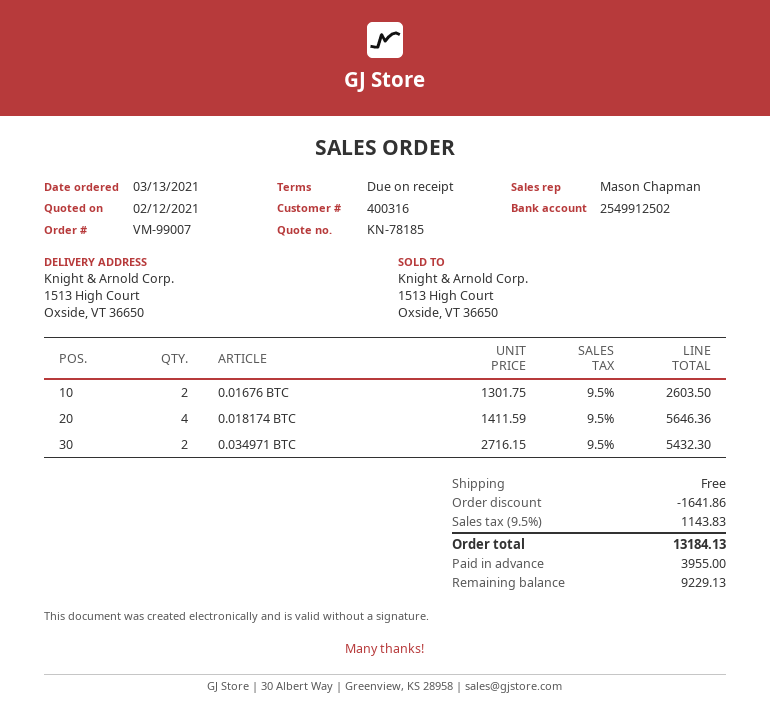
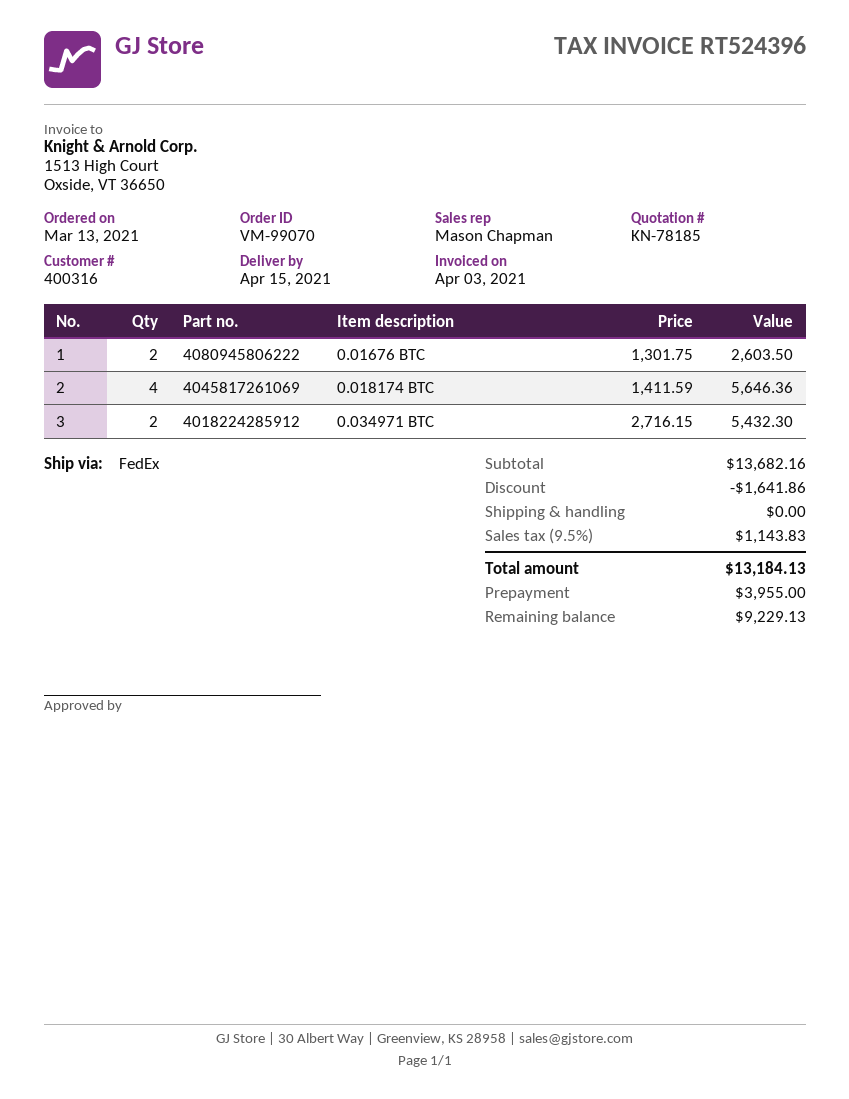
order number: VM-99007 -> VM-99070

